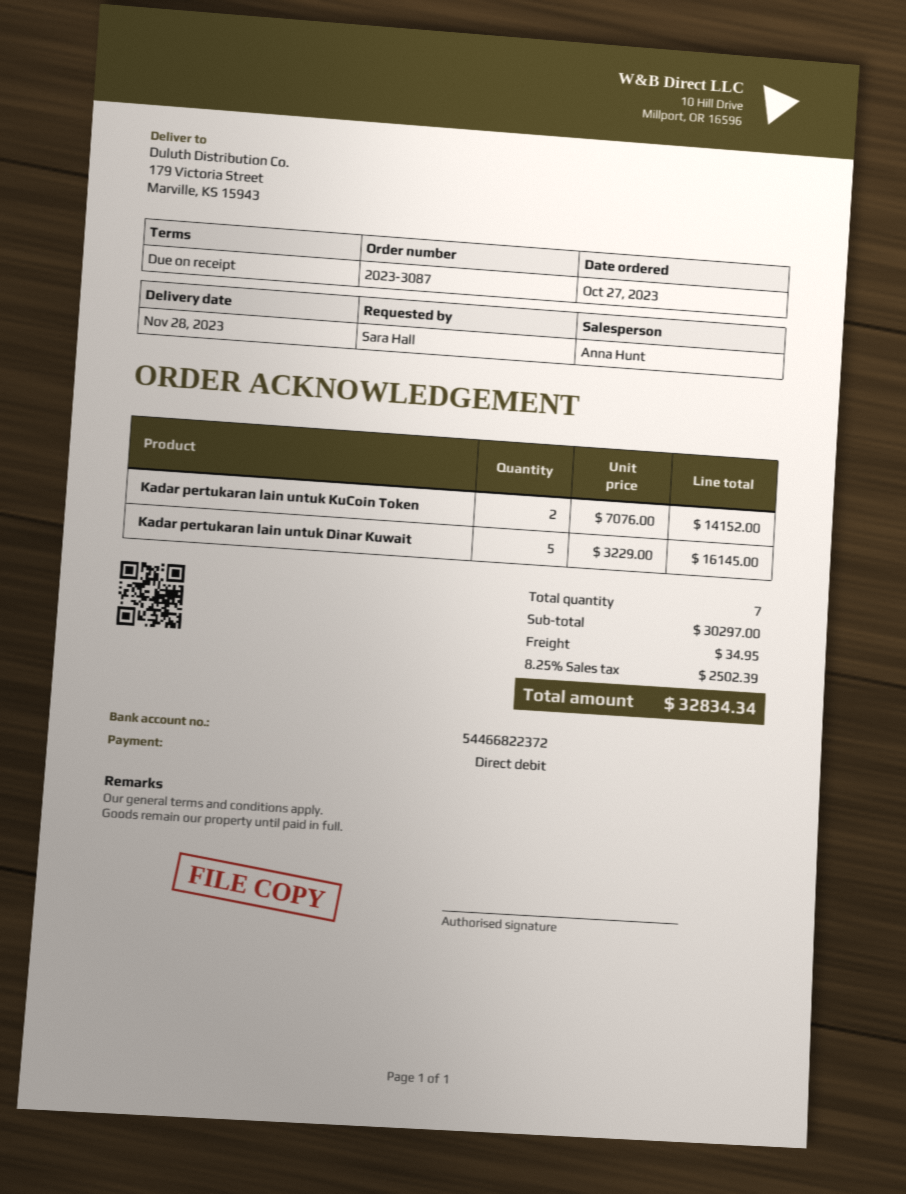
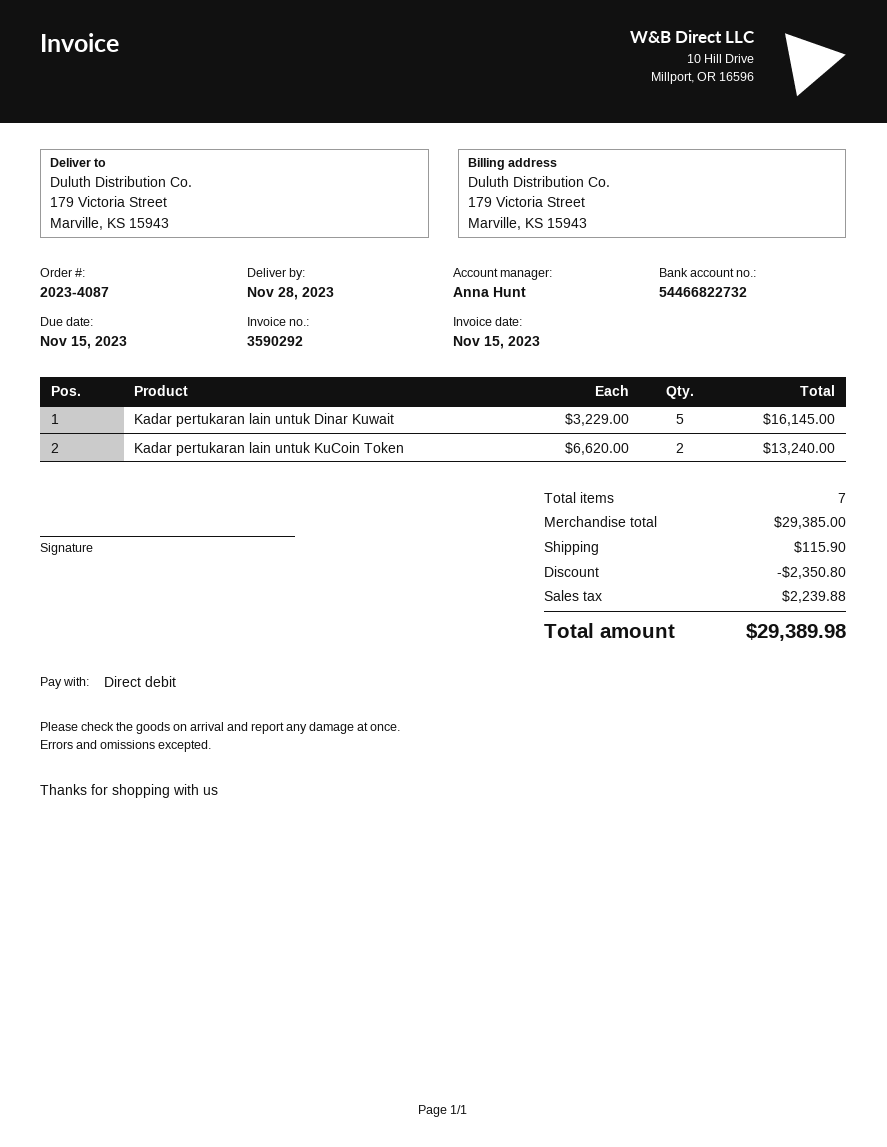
order number: 2023-3087 -> 2023-4087
bank account: 54466822372 -> 54466822732
Kadar pertukaran lain untuk KuCoin Token: 2 x 7076.00 = 14152.00 -> 2 x 6620.00 = 13240.00
subtotal: 30297.00 -> 29385.00
discount: none -> 2350.80
shipping: 34.95 -> 115.90
tax: 2502.39 -> 2239.88
total: 32834.34 -> 29389.98

